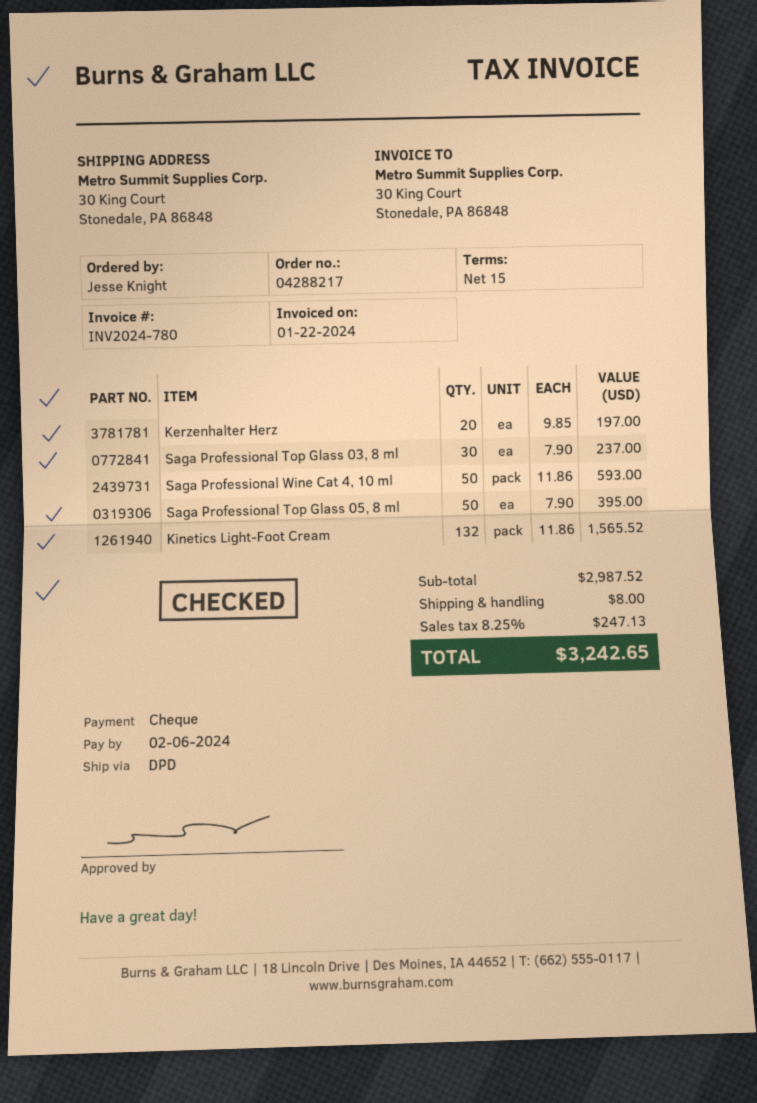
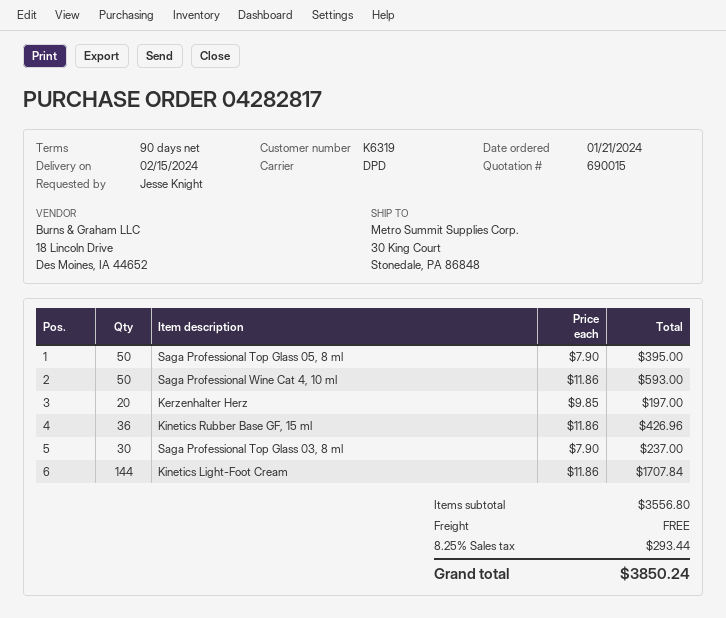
order number: 04288217 -> 04282817
payment terms: 15 days -> 90 days
Kinetics Light-Foot Cream: 132 x 11.86 = 1565.52 -> 144 x 11.86 = 1707.84
Kinetics Rubber Base GF, 15 ml: none -> 36 x 11.86 = 426.96
subtotal: 2987.52 -> 3556.80
shipping: 8.00 -> 0.00
tax: 8.25% = 247.13 -> 8.25% = 293.44
total: 3242.65 -> 3850.24

